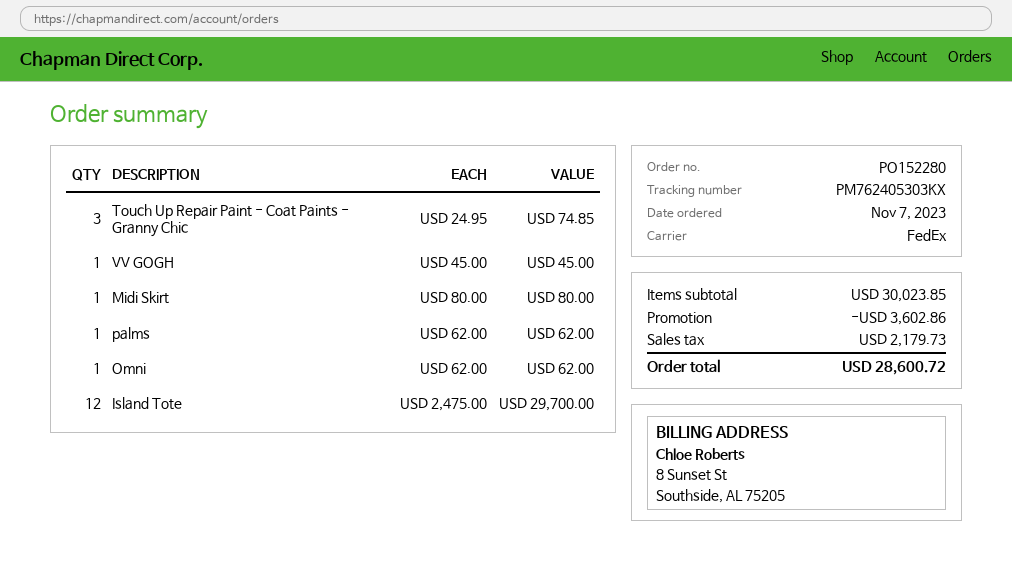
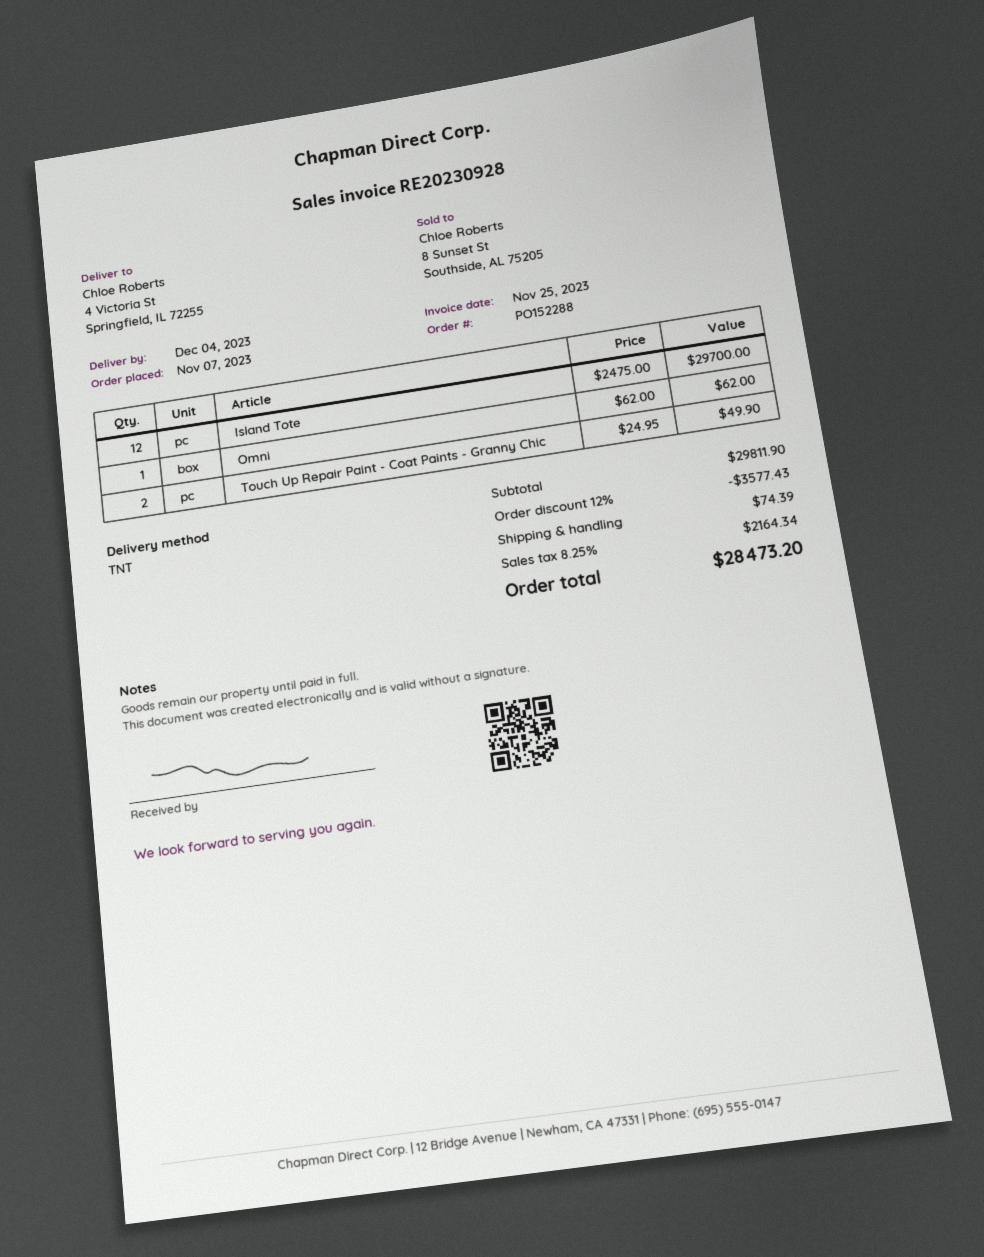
order number: PO152280 -> PO152288
shipping method: FedEx -> TNT
Touch Up Repair Paint - Coat Paints - Granny Chic: 3 x 24.95 = 74.85 -> 2 x 24.95 = 49.90
VV GOGH: 1 x 45.00 = 45.00 -> none
Midi Skirt: 1 x 80.00 = 80.00 -> none
palms: 1 x 62.00 = 62.00 -> none
subtotal: 30023.85 -> 29811.90
discount: 3602.86 -> 3577.43
shipping: none -> 74.39
tax: 2179.73 -> 2164.34
total: 28600.72 -> 28473.20

